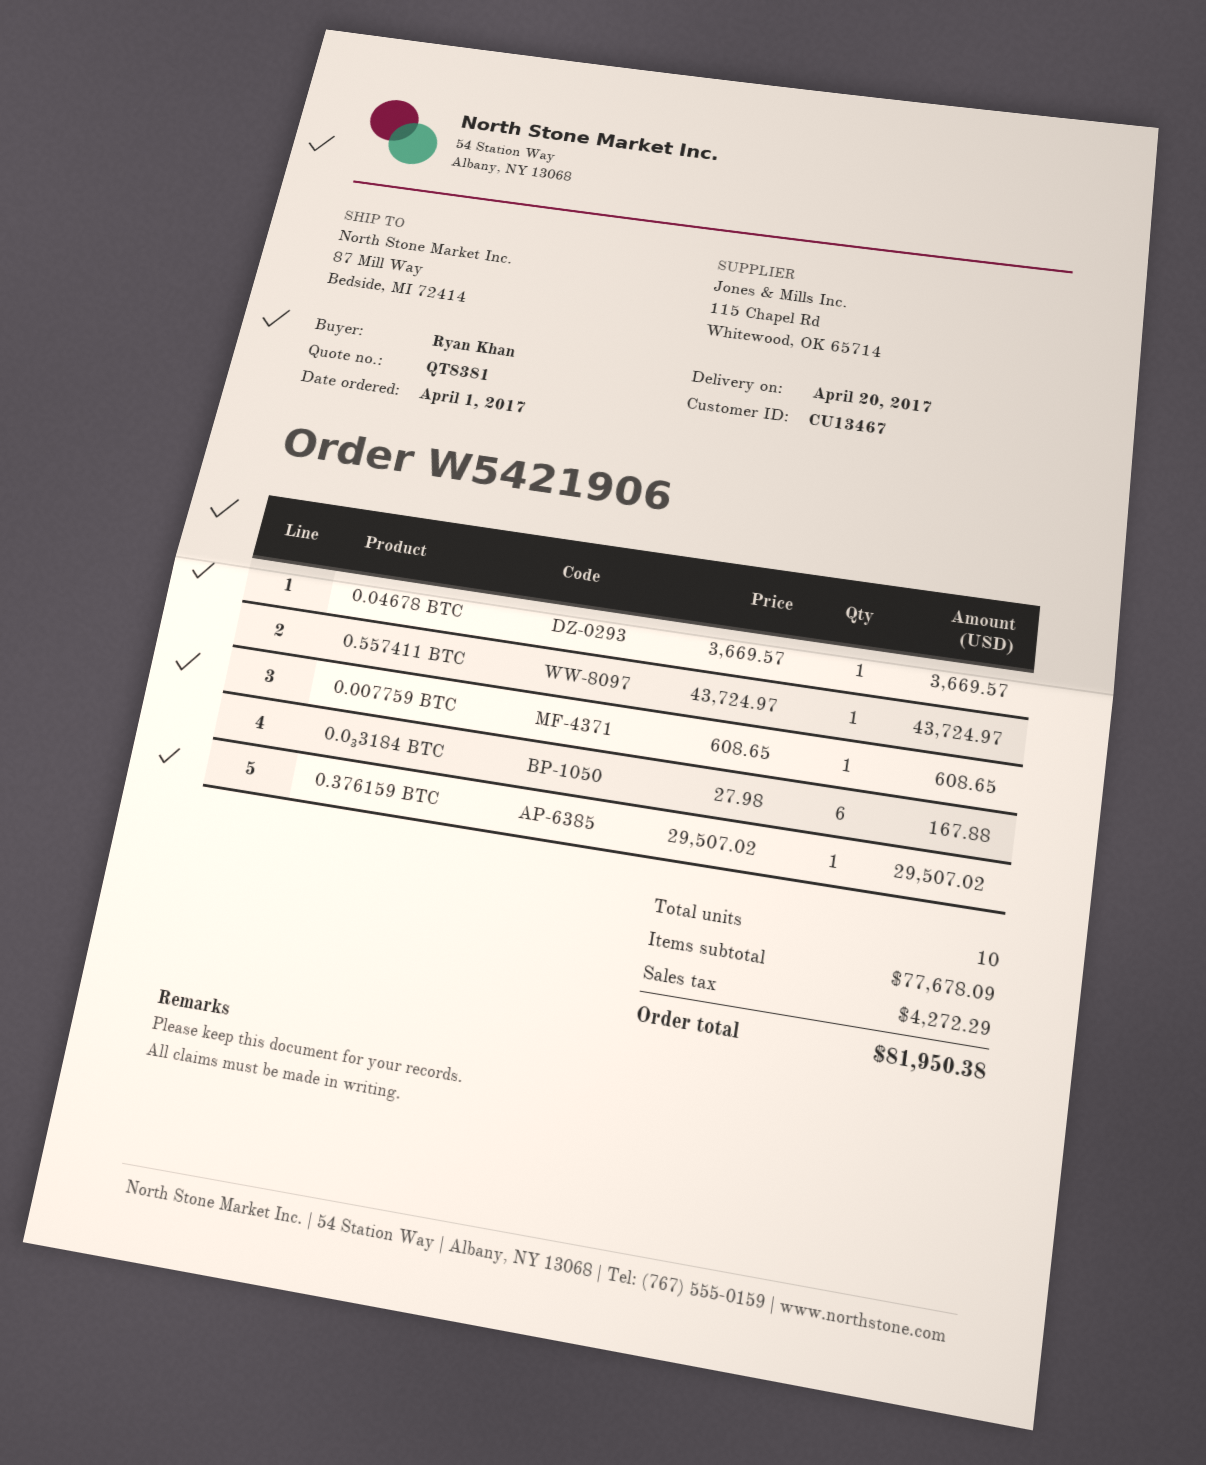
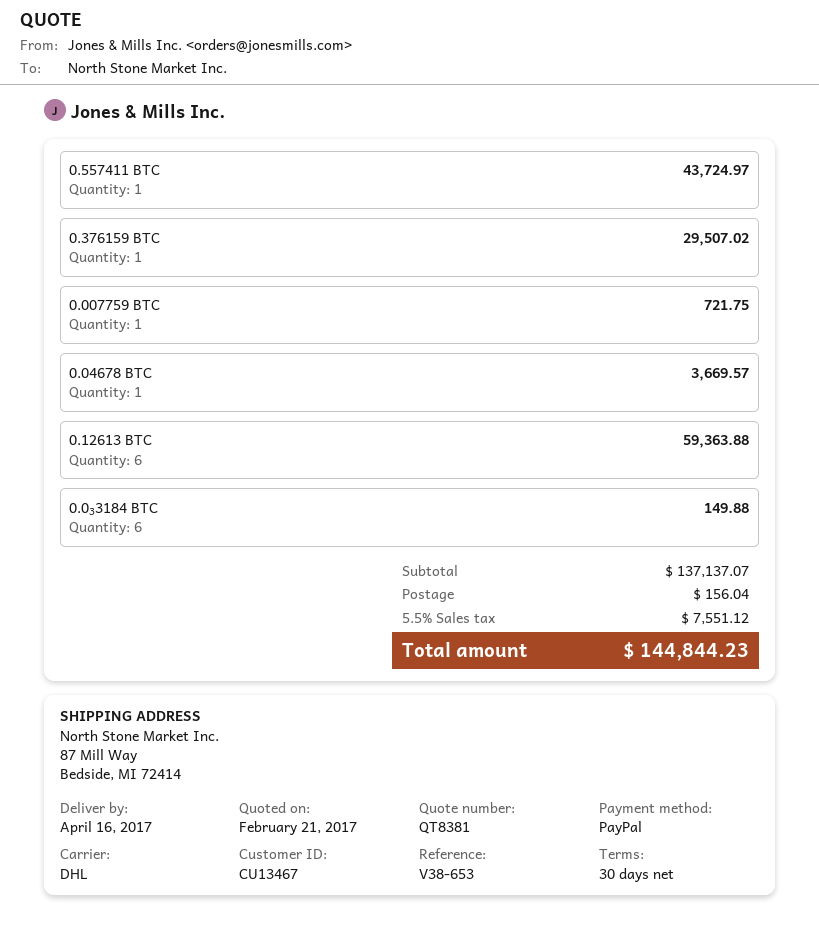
delivery date: 2017-04-20 -> 2017-04-16
0.007759 BTC: 1 for 608.65 -> 1 for 721.75
0.0₃3184 BTC: 6 for 167.88 -> 6 for 149.88
0.12613 BTC: none -> 6 for 59363.88
subtotal: 77678.09 -> 137137.07
shipping: none -> 156.04
tax: 4272.29 -> 7551.12
total: 81950.38 -> 144844.23

